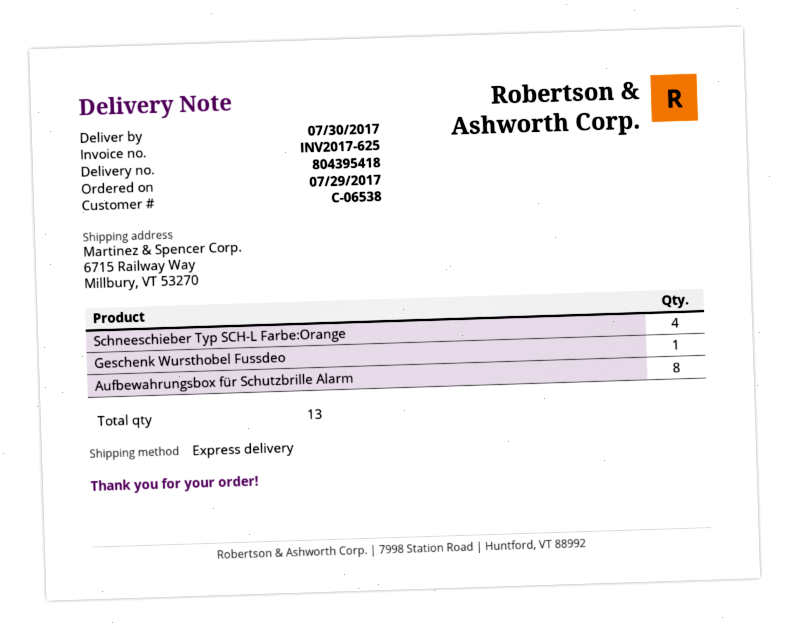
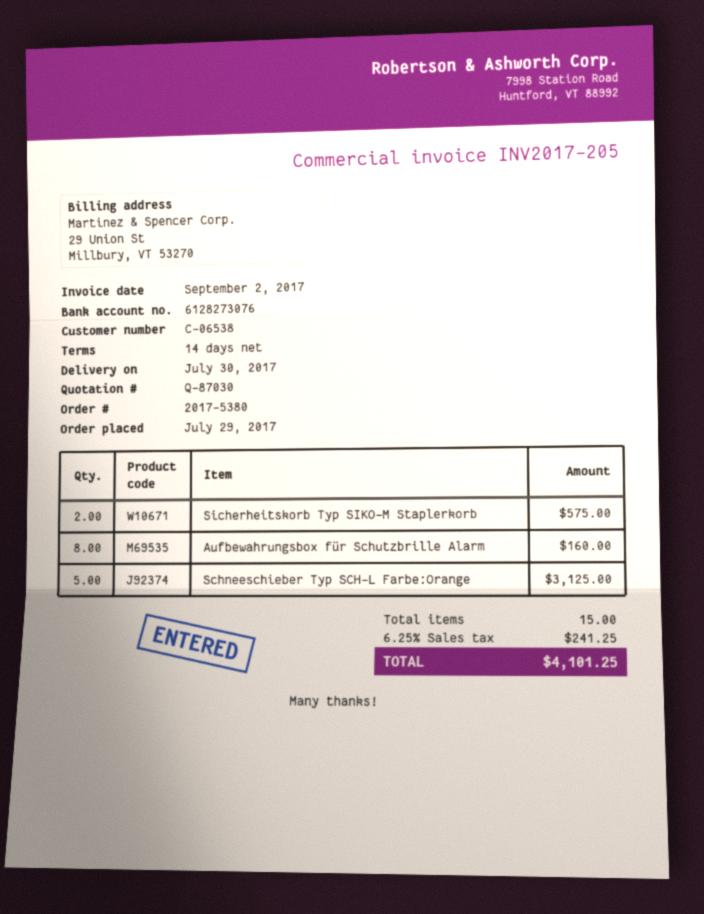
invoice number: INV2017-625 -> INV2017-205
Schneeschieber Typ SCH-L Farbe:Orange: 4 -> 5
Geschenk Wursthobel Fussdeo: 1 -> none
Sicherheitskorb Typ SIKO-M Staplerkorb: none -> 2
total quantity: 13 -> 15

